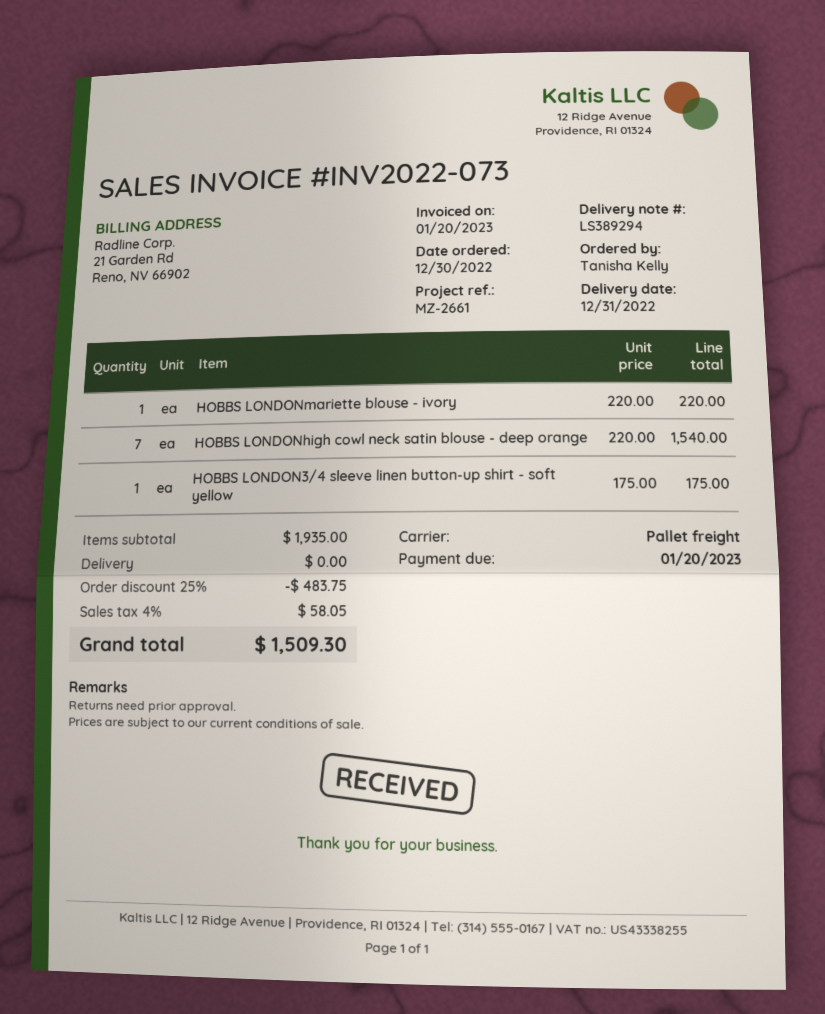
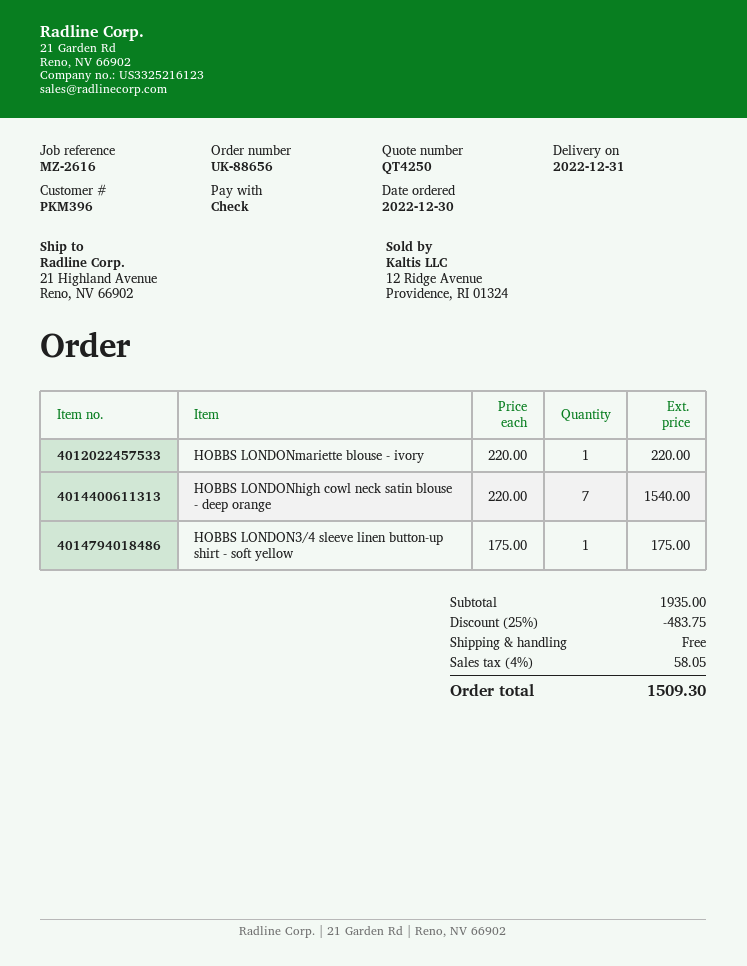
reference: MZ-2661 -> MZ-2616

